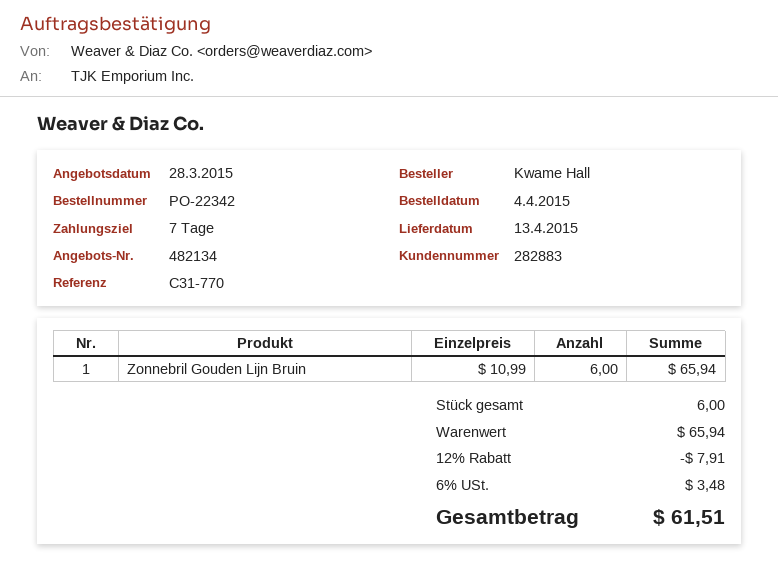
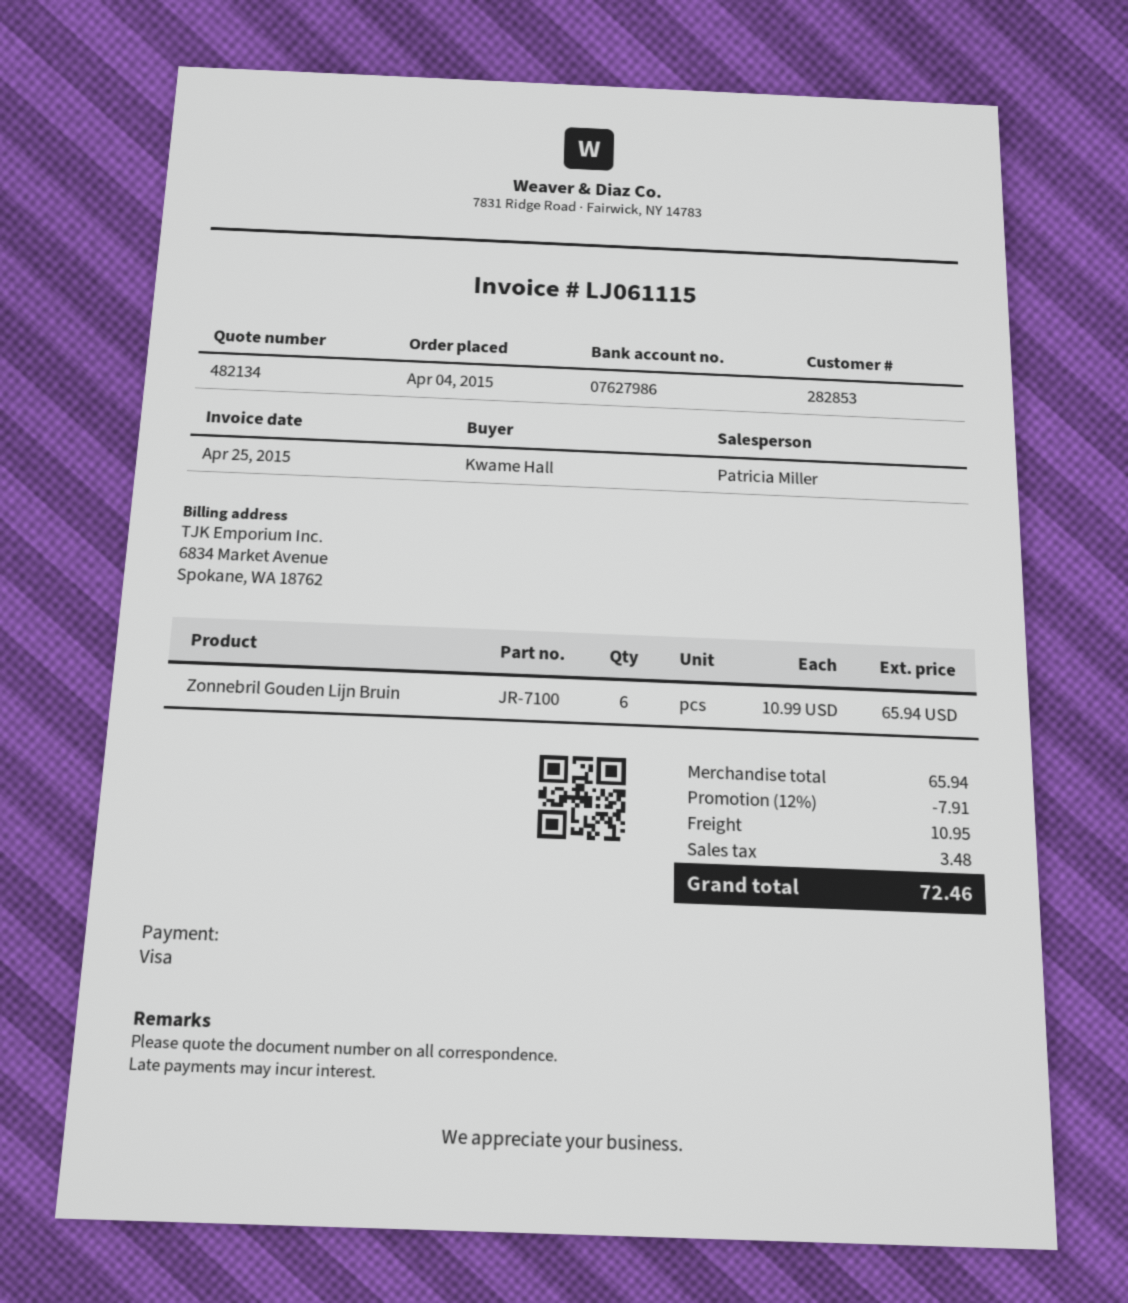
customer number: 282883 -> 282853
shipping: none -> 10.95
total: 61.51 -> 72.46

